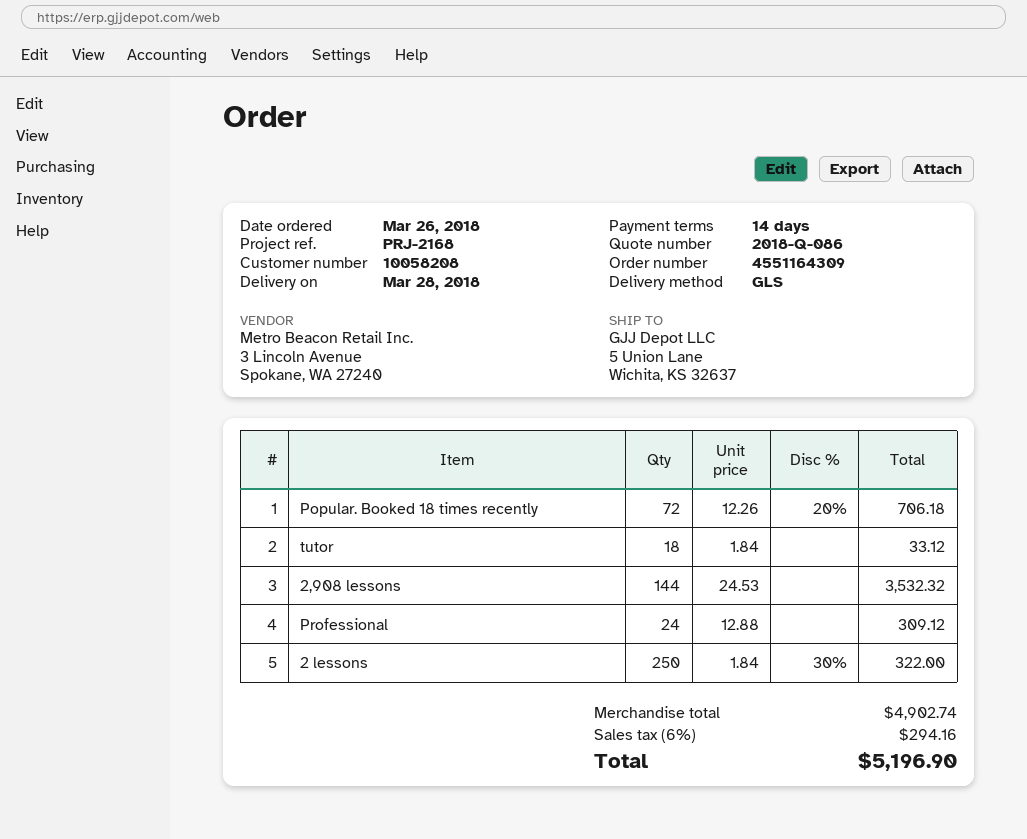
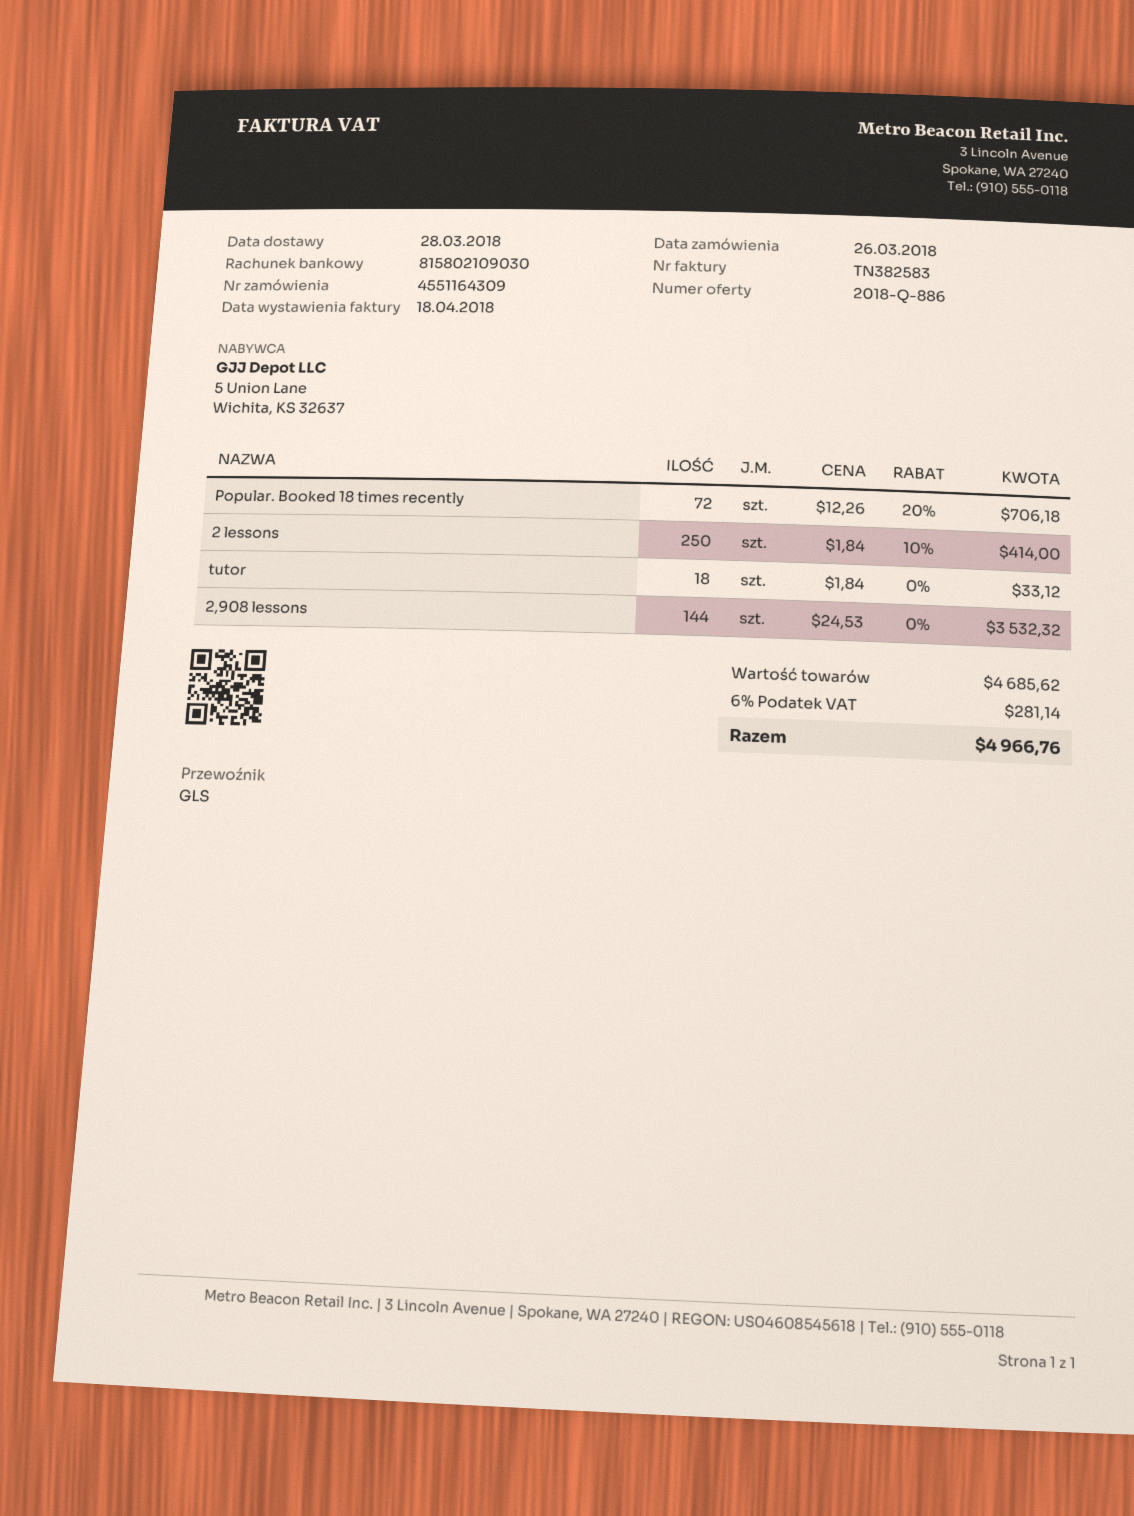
quote number: 2018-Q-086 -> 2018-Q-886
Professional: 24 x 12.88 = 309.12 -> none
2 lessons: 250 x 1.84 - 30% = 322.00 -> 250 x 1.84 - 10% = 414.00
subtotal: 4902.74 -> 4685.62
tax: 6% = 294.16 -> 6% = 281.14
total: 5196.90 -> 4966.76

